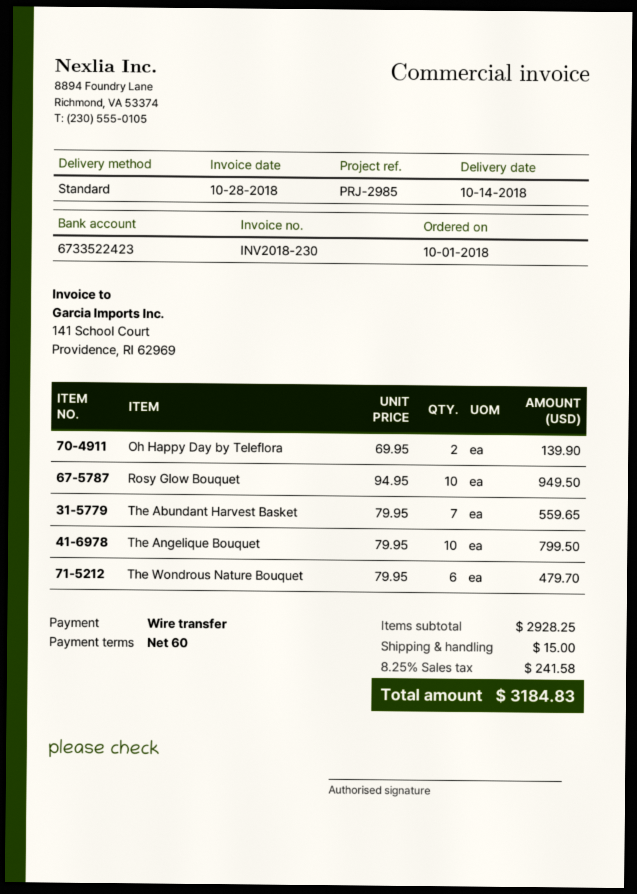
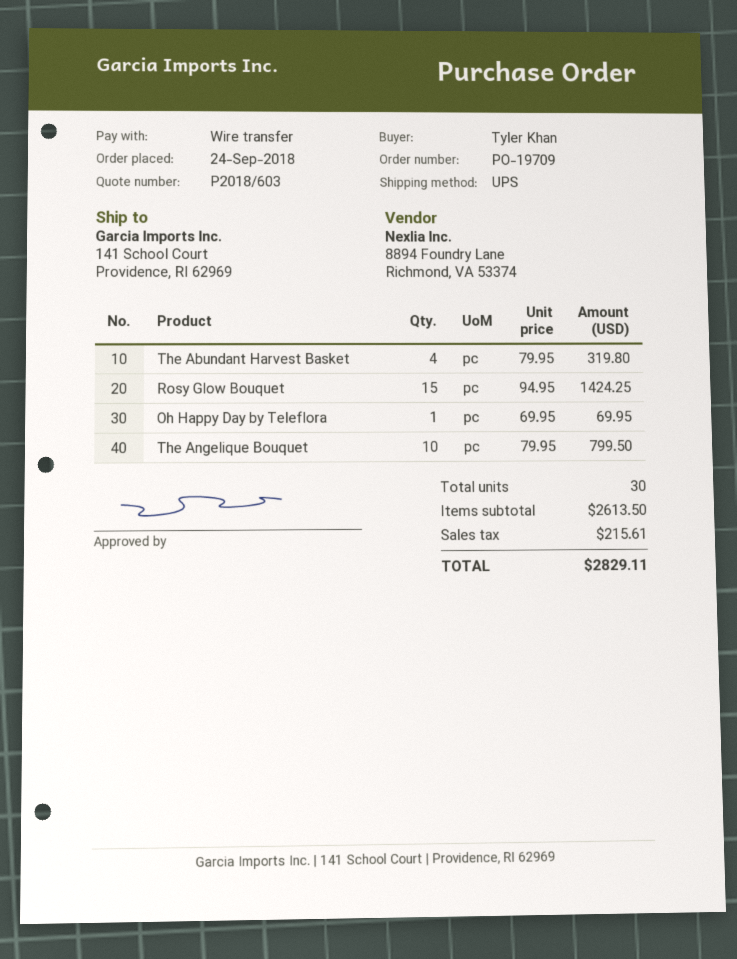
order date: 2018-10-01 -> 2018-09-24
shipping method: standard -> UPS
Oh Happy Day by Teleflora: 2 x 69.95 = 139.90 -> 1 x 69.95 = 69.95
Rosy Glow Bouquet: 10 x 94.95 = 949.50 -> 15 x 94.95 = 1424.25
The Abundant Harvest Basket: 7 x 79.95 = 559.65 -> 4 x 79.95 = 319.80
The Wondrous Nature Bouquet: 6 x 79.95 = 479.70 -> none
subtotal: 2928.25 -> 2613.50
shipping: 15.00 -> none
tax: 241.58 -> 215.61
total: 3184.83 -> 2829.11

